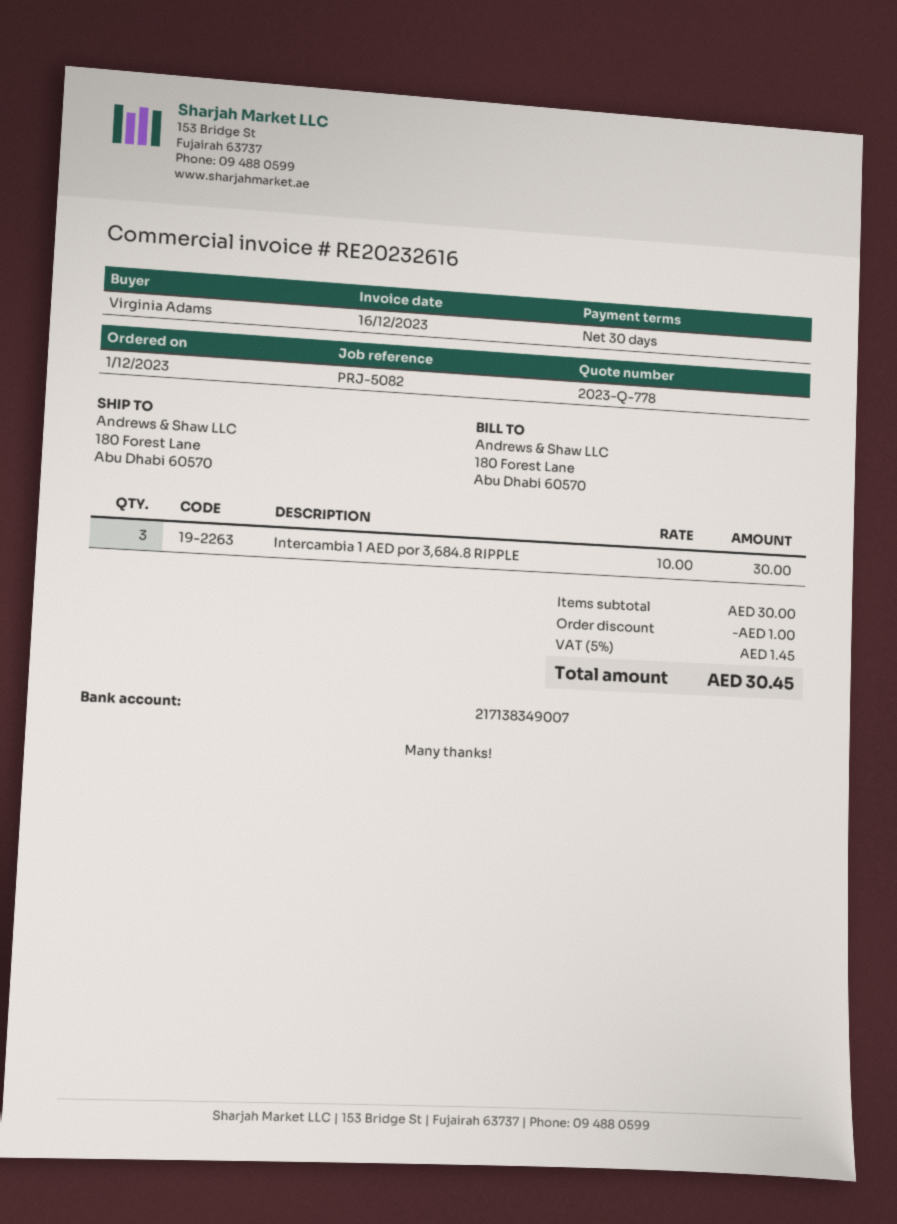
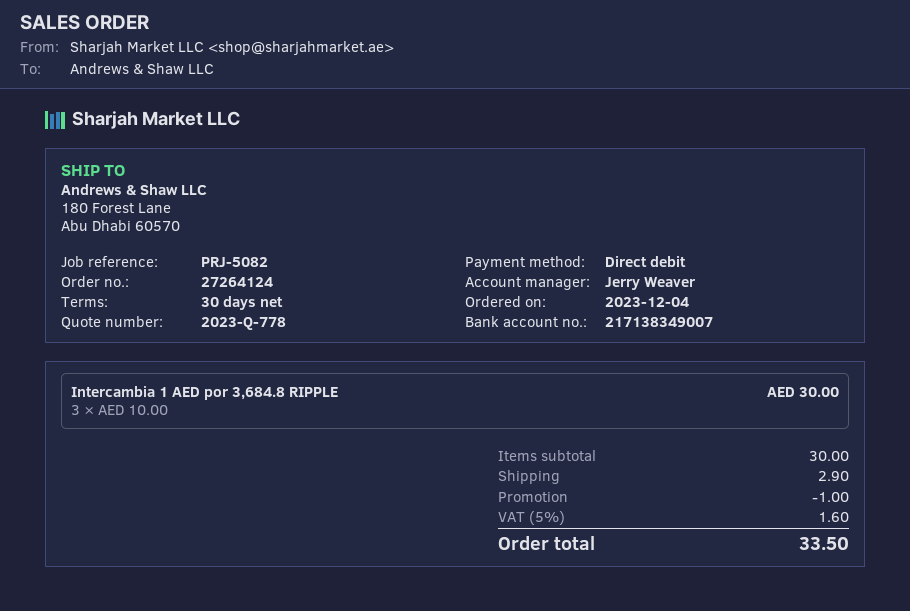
order date: 2023-12-01 -> 2023-12-04
shipping: none -> 2.90
tax: 5% = 1.45 -> 5% = 1.60
total: 30.45 -> 33.50

